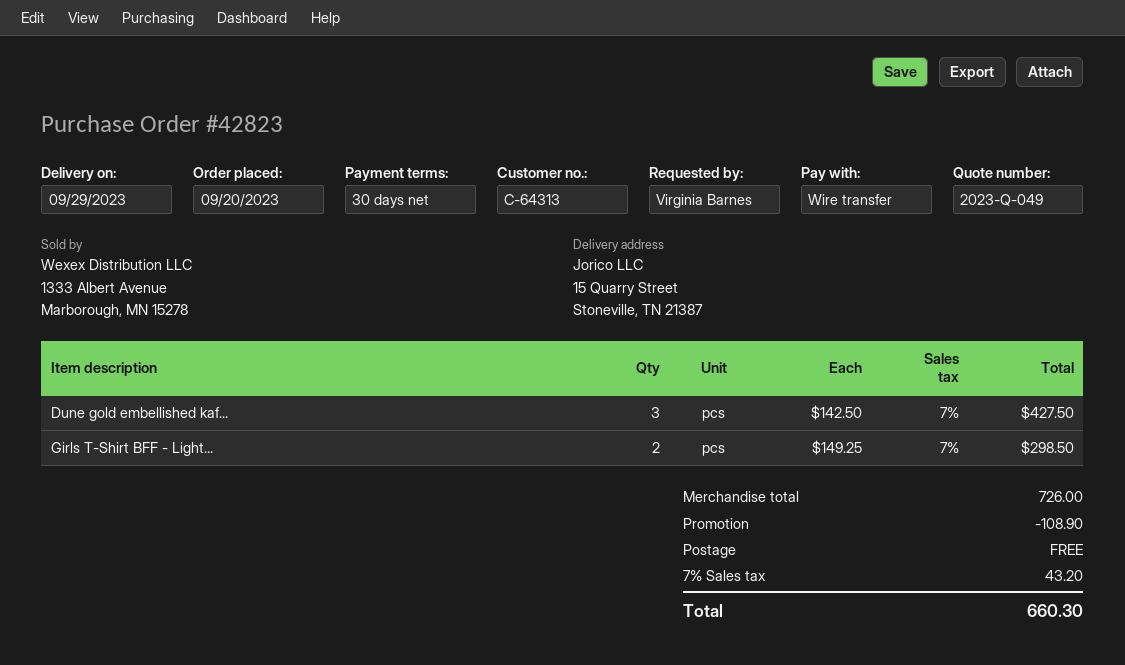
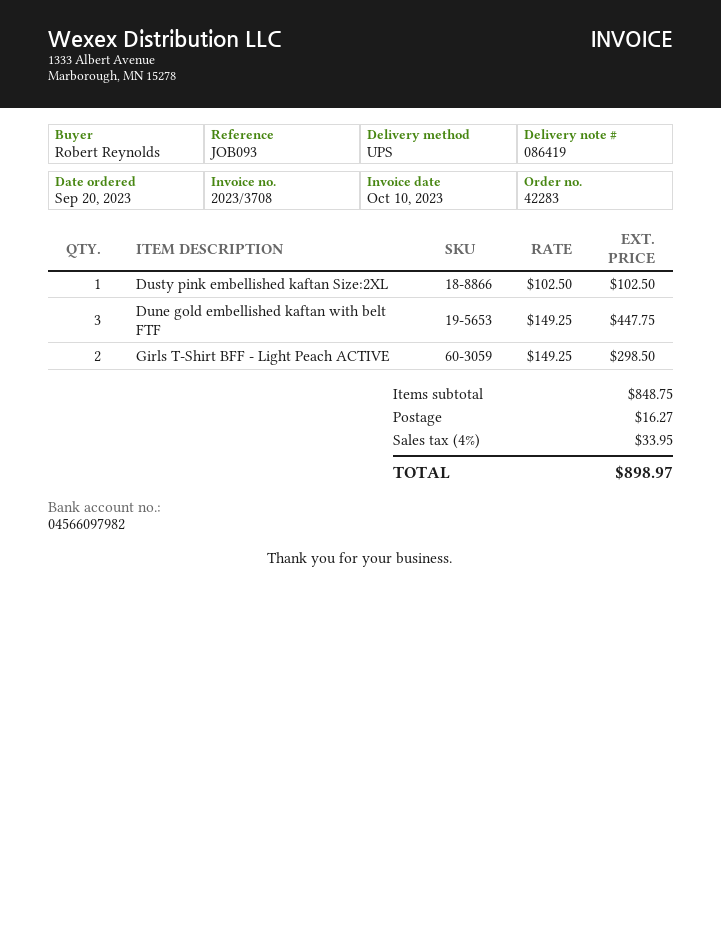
order number: 42823 -> 42283
ordered by: Virginia Barnes -> Robert Reynolds
Dune gold embellished kaf...: 3 x 142.50 = 427.50 -> 3 x 149.25 = 447.75
Dusty pink embellished kaftan Size:2XL: none -> 1 x 102.50 = 102.50
subtotal: 726.00 -> 848.75
discount: 108.90 -> none
shipping: 0.00 -> 16.27
tax: 7% = 43.20 -> 4% = 33.95
total: 660.30 -> 898.97

